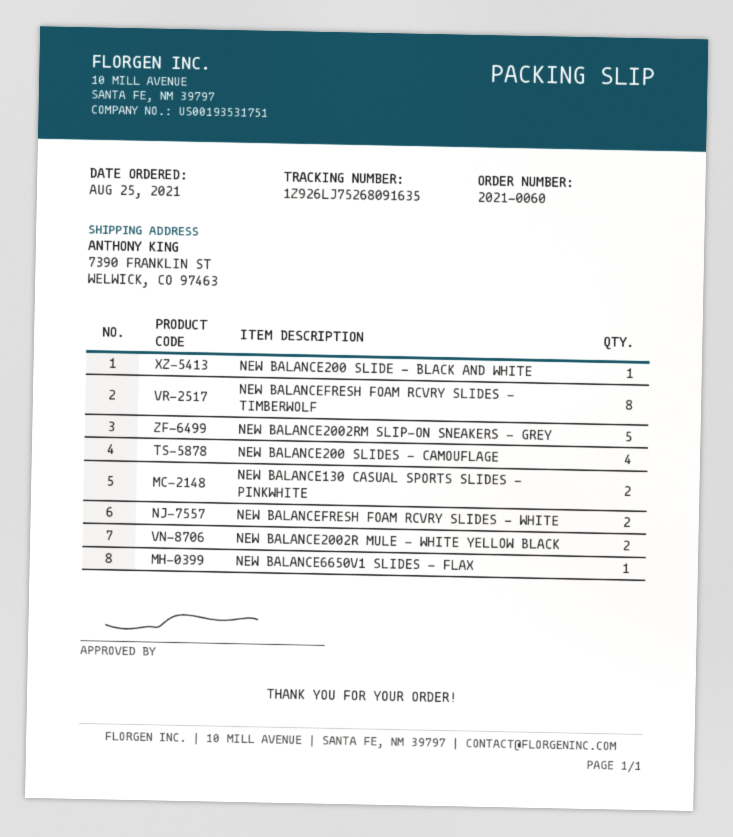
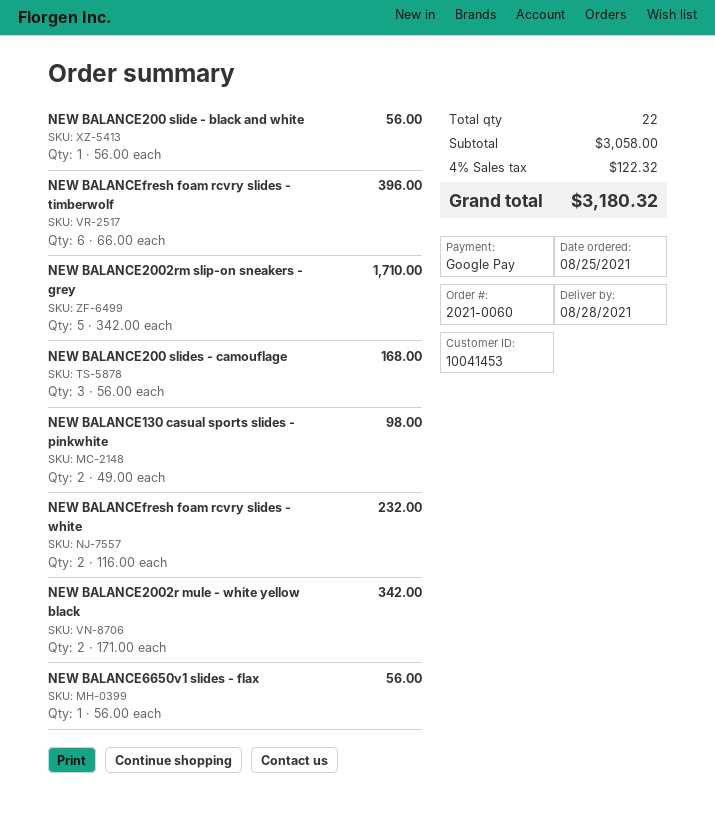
NEW BALANCEFRESH FOAM RCVRY SLIDES - TIMBERWOLF: 8 -> 6
NEW BALANCE200 SLIDES - CAMOUFLAGE: 4 -> 3

